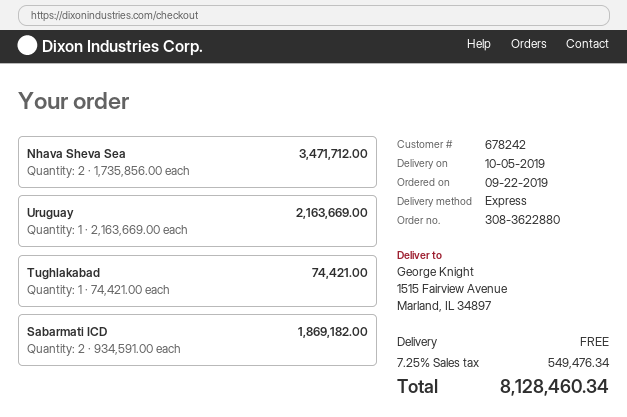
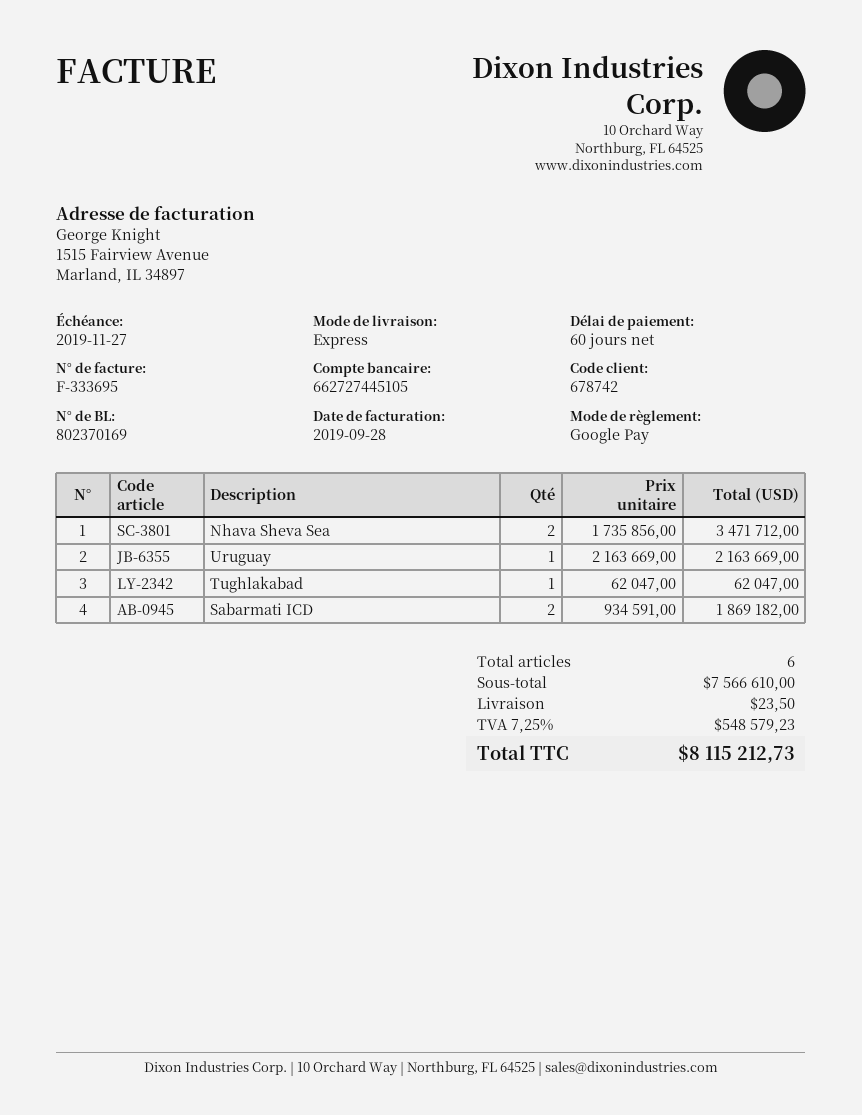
customer number: 678242 -> 678742
Tughlakabad: 1 x 74421.00 = 74421.00 -> 1 x 62047.00 = 62047.00
shipping: 0.00 -> 23.50
tax: 7.25% = 549476.34 -> 7.25% = 548579.23
total: 8128460.34 -> 8115212.73

